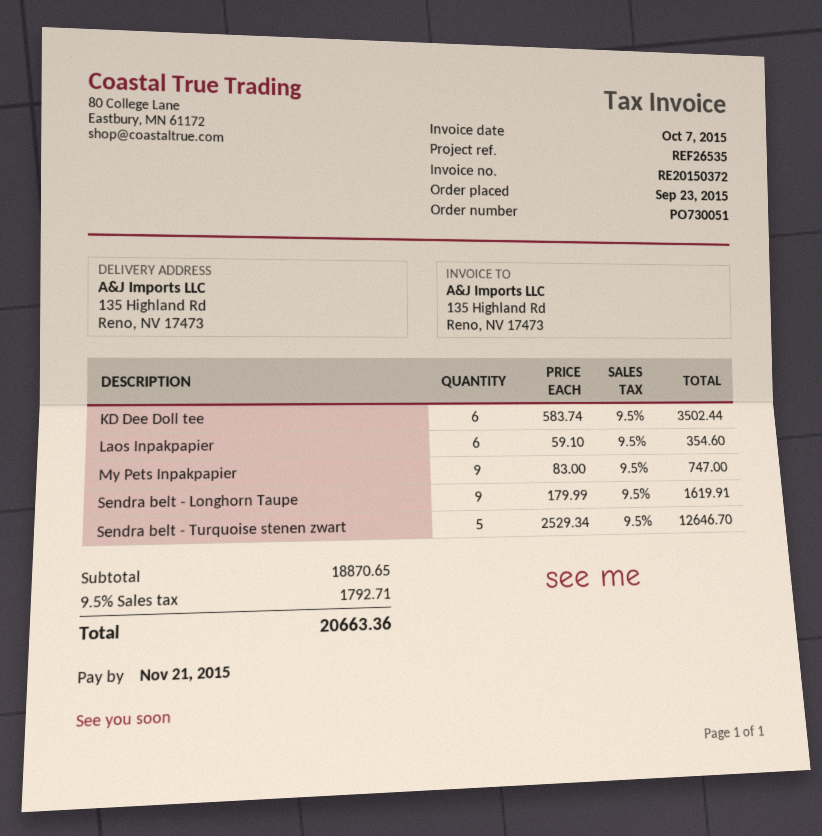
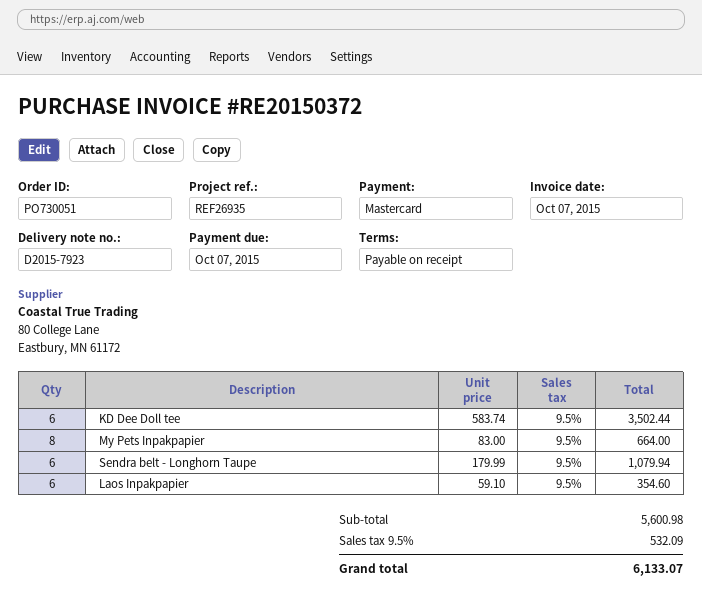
due date: 2015-11-21 -> 2015-10-07
reference: REF26535 -> REF26935
My Pets Inpakpapier: 9 x 83.00 = 747.00 -> 8 x 83.00 = 664.00
Sendra belt - Longhorn Taupe: 9 x 179.99 = 1619.91 -> 6 x 179.99 = 1079.94
Sendra belt - Turquoise stenen zwart: 5 x 2529.34 = 12646.70 -> none
subtotal: 18870.65 -> 5600.98
tax: 9.5% = 1792.71 -> 9.5% = 532.09
total: 20663.36 -> 6133.07

